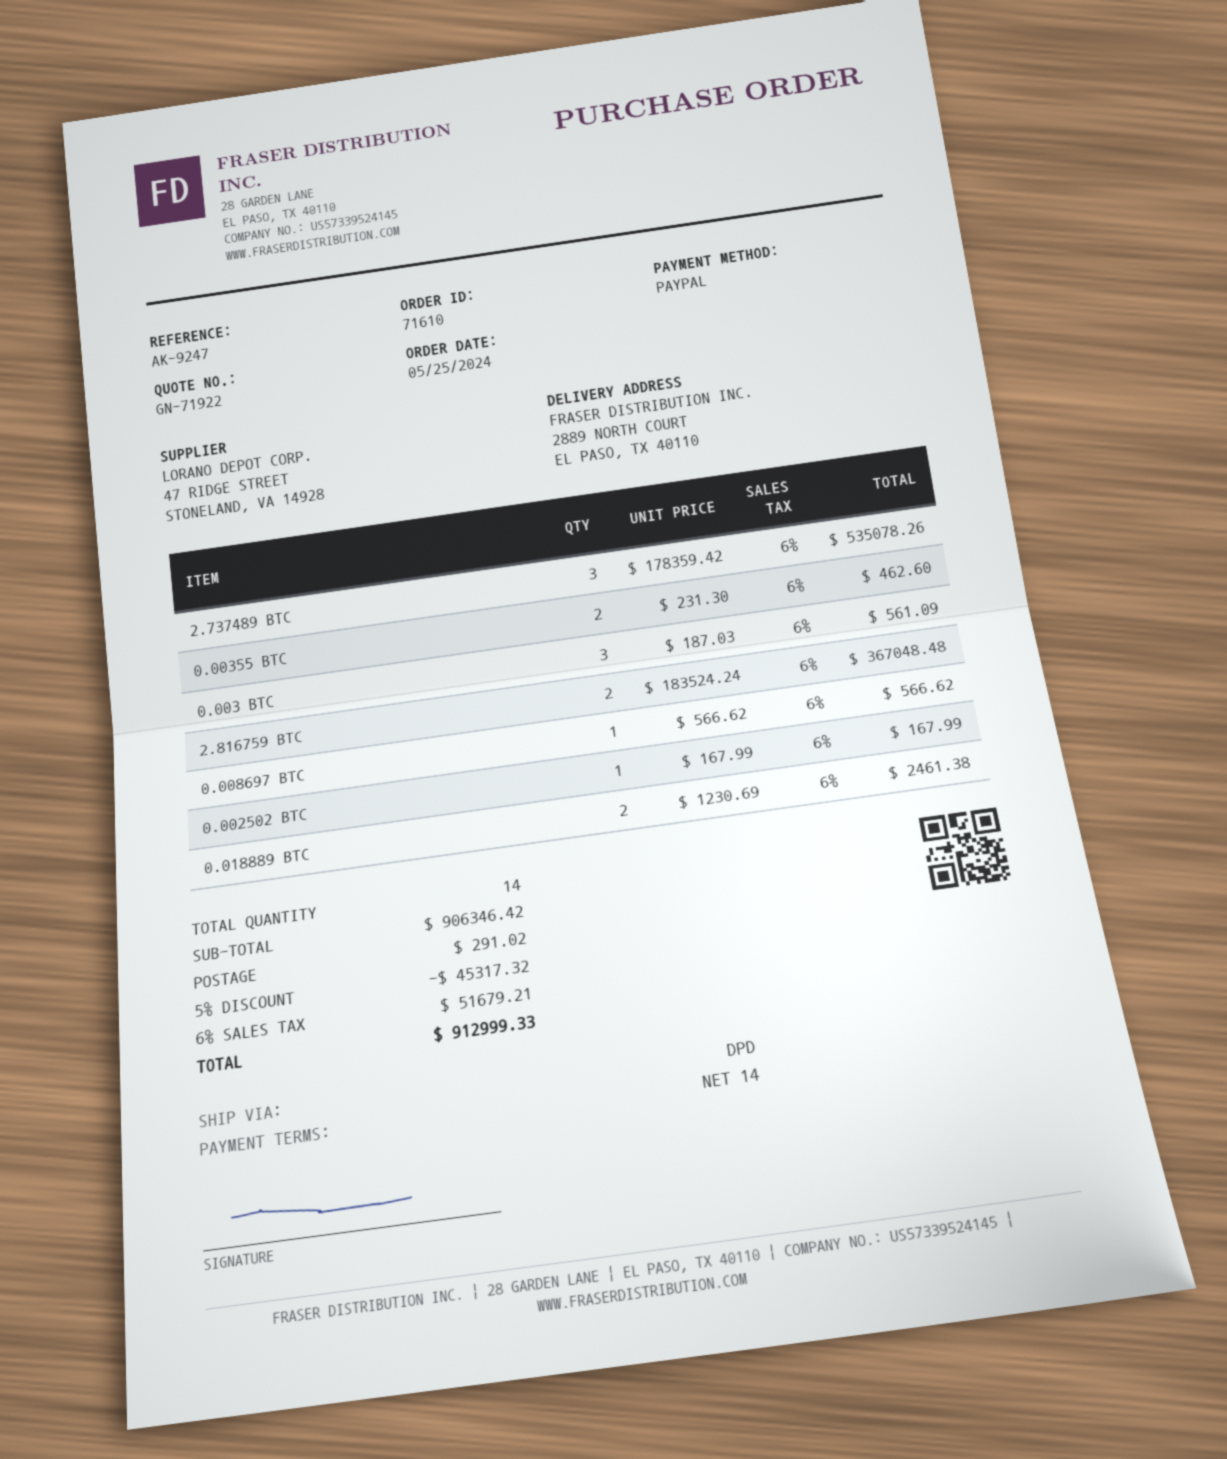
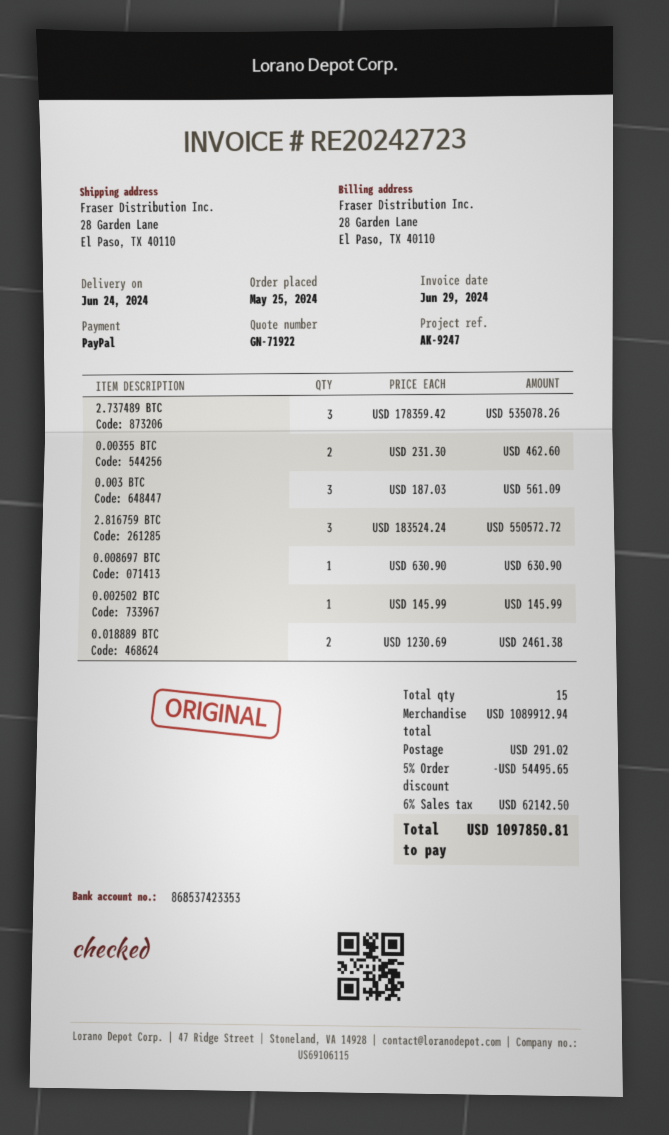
ship to: 2889 NORTH COURT, EL PASO, TX 40110 -> 28 Garden Lane, El Paso, TX 40110
2.816759 BTC: 2 x 183524.24 = 367048.48 -> 3 x 183524.24 = 550572.72
0.008697 BTC: 1 x 566.62 = 566.62 -> 1 x 630.90 = 630.90
0.002502 BTC: 1 x 167.99 = 167.99 -> 1 x 145.99 = 145.99
total quantity: 14 -> 15
subtotal: 906346.42 -> 1089912.94
discount: 5% = 45317.32 -> 5% = 54495.65
tax: 6% = 51679.21 -> 6% = 62142.50
total: 912999.33 -> 1097850.81

